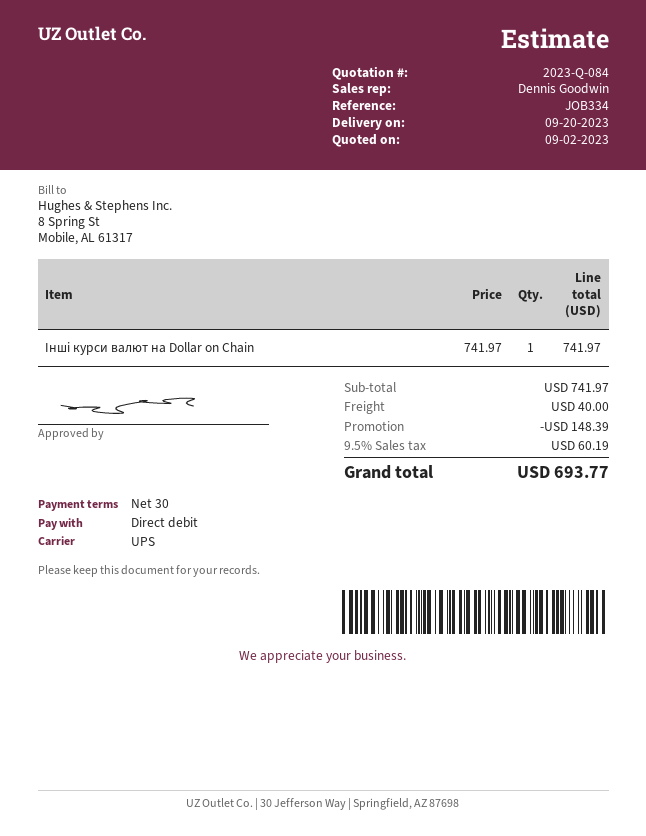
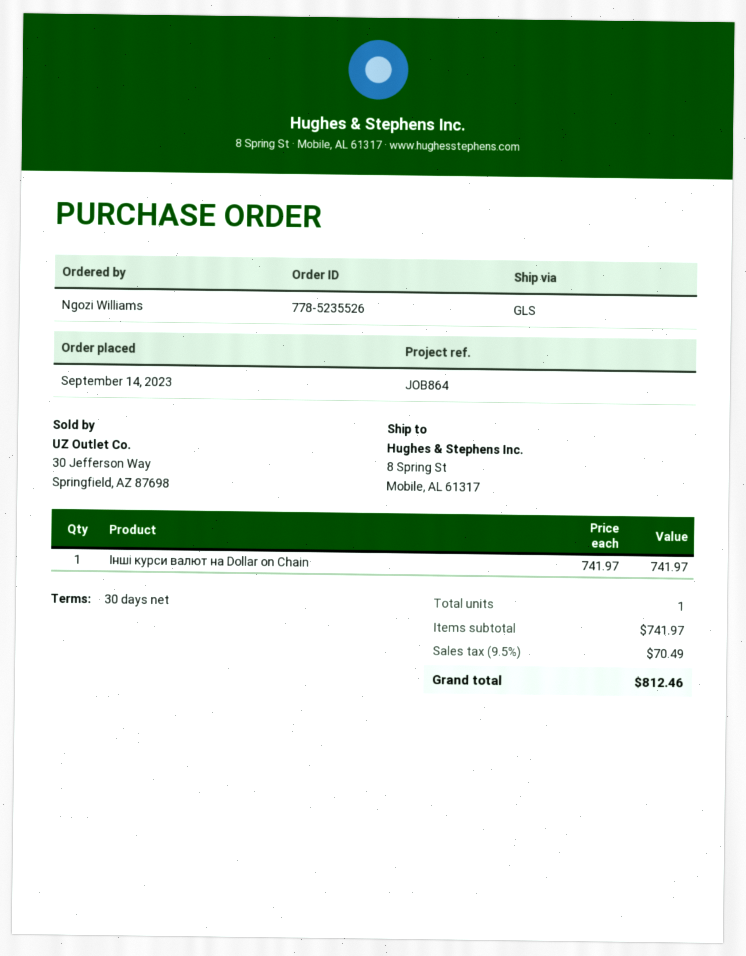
reference: JOB334 -> JOB864
shipping method: UPS -> GLS
discount: 148.39 -> none
shipping: 40.00 -> none
tax: 9.5% = 60.19 -> 9.5% = 70.49
total: 693.77 -> 812.46

